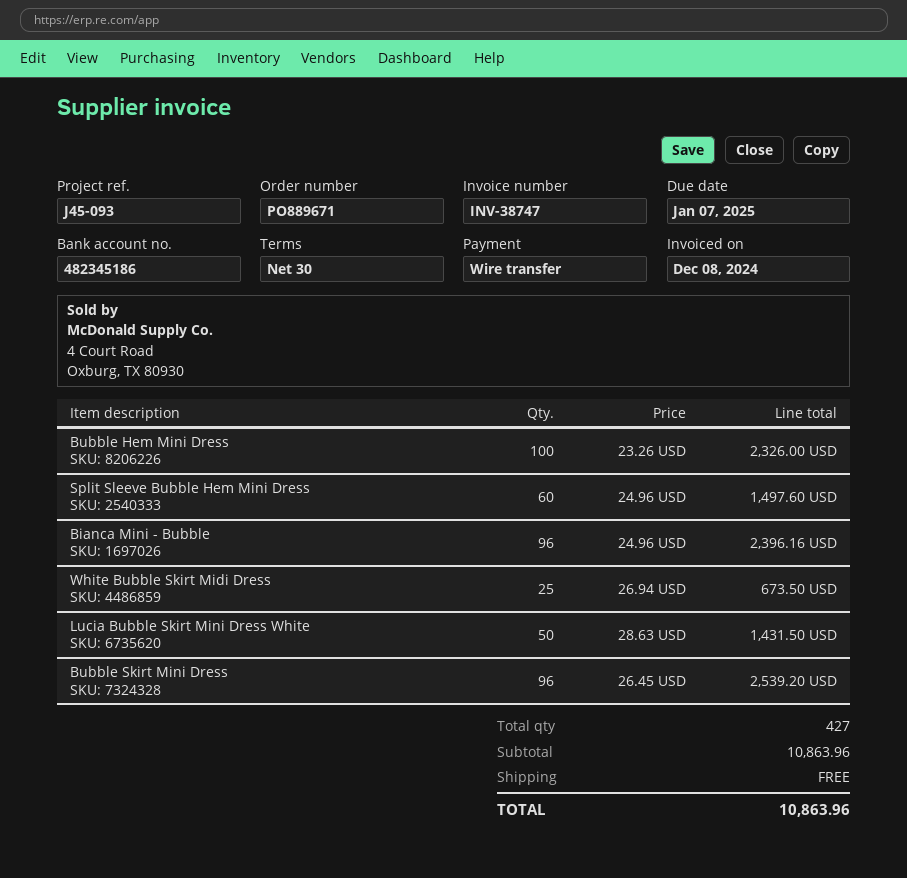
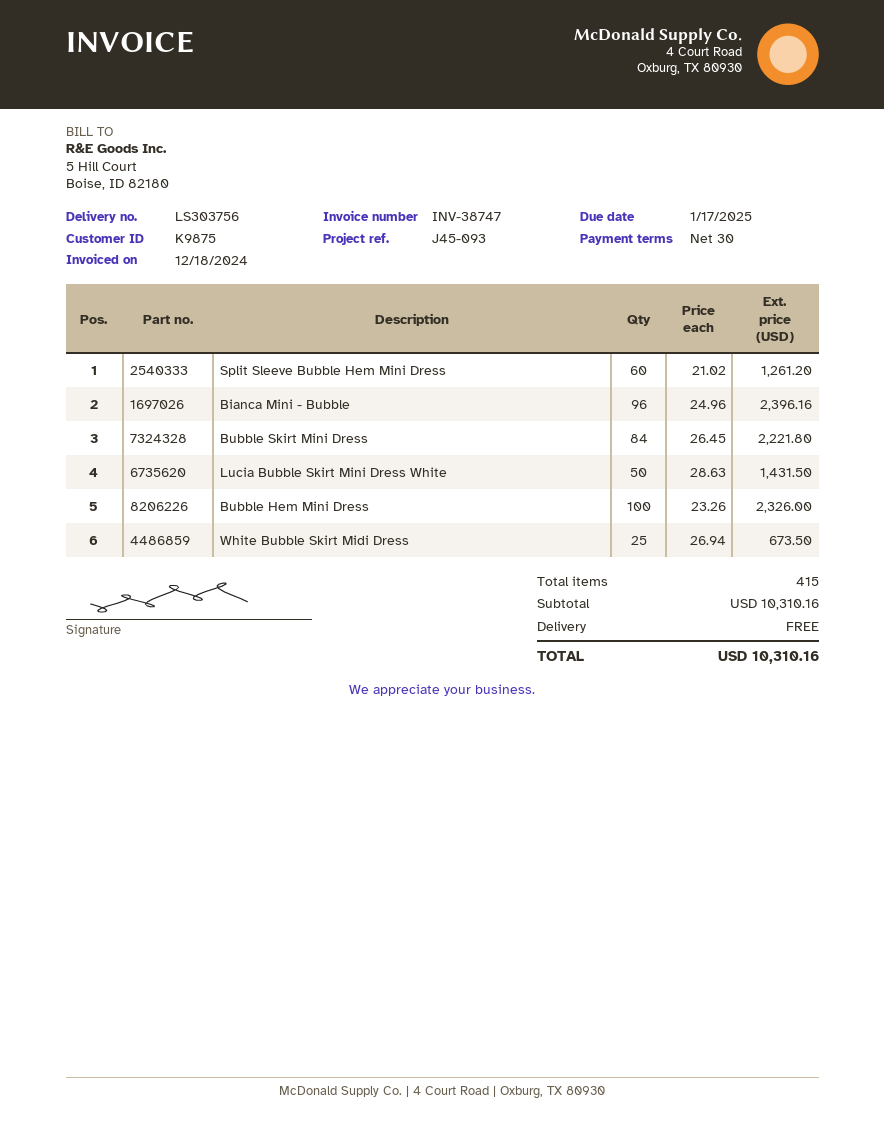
invoice date: 2024-12-08 -> 2024-12-18
due date: 2025-01-07 -> 2025-01-17
Split Sleeve Bubble Hem Mini Dress: 60 x 24.96 = 1497.60 -> 60 x 21.02 = 1261.20
Bubble Skirt Mini Dress: 96 x 26.45 = 2539.20 -> 84 x 26.45 = 2221.80
total quantity: 427 -> 415
subtotal: 10863.96 -> 10310.16
total: 10863.96 -> 10310.16

